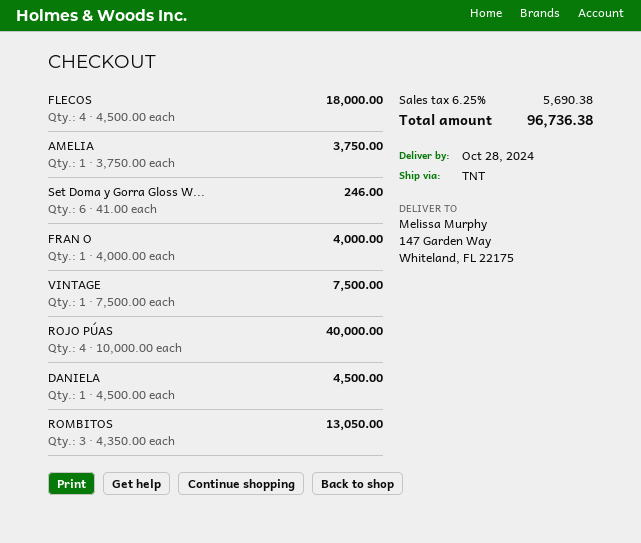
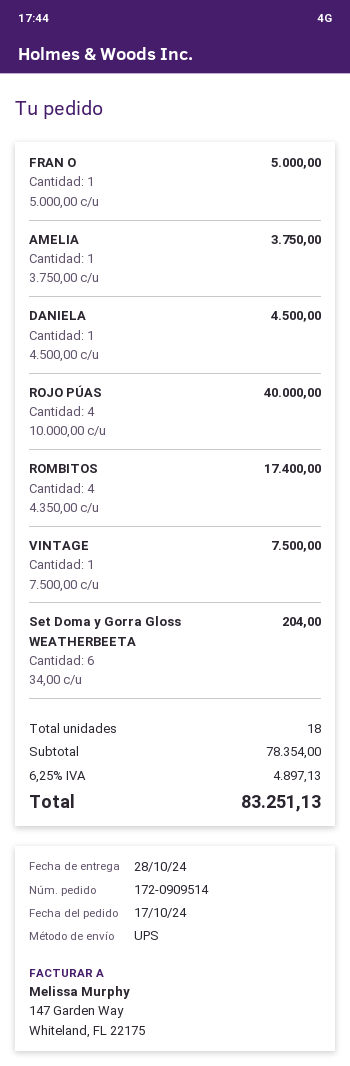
shipping method: TNT -> UPS
FLECOS: 4 x 4500.00 = 18000.00 -> none
Set Doma y Gorra Gloss W...: 6 x 41.00 = 246.00 -> 6 x 34.00 = 204.00
FRAN O: 1 x 4000.00 = 4000.00 -> 1 x 5000.00 = 5000.00
ROMBITOS: 3 x 4350.00 = 13050.00 -> 4 x 4350.00 = 17400.00
tax: 6.25% = 5690.38 -> 6.25% = 4897.13
total: 96736.38 -> 83251.13

